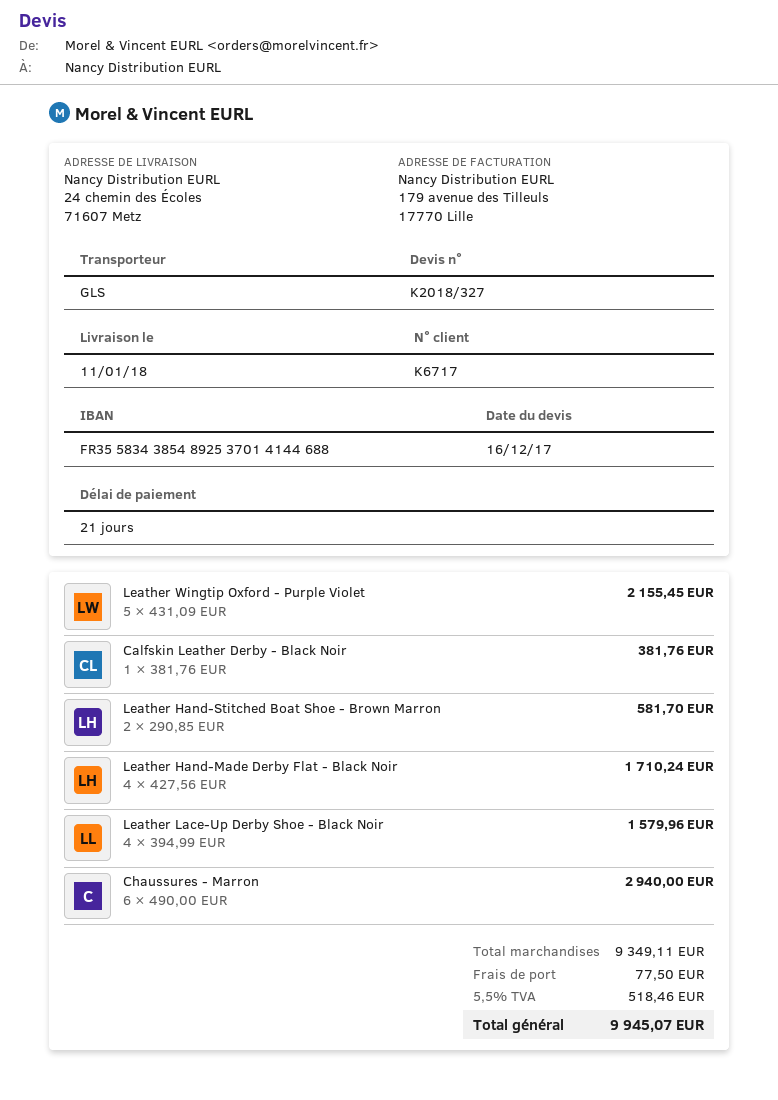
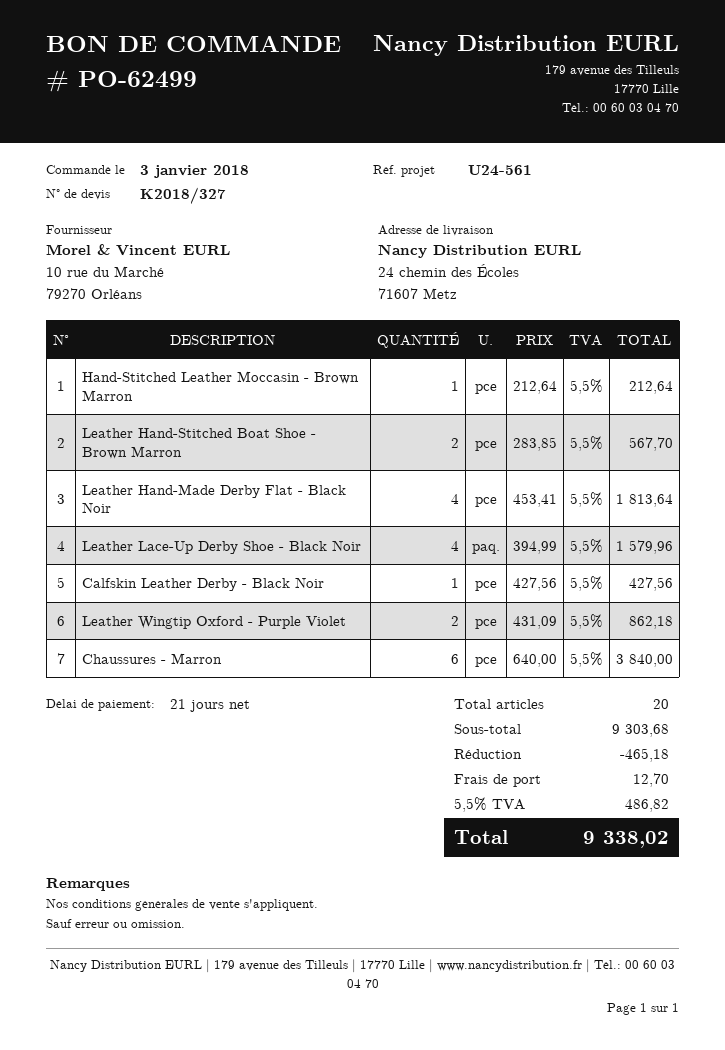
Leather Wingtip Oxford - Purple Violet: 5 x 431.09 = 2155.45 -> 2 x 431.09 = 862.18
Calfskin Leather Derby - Black Noir: 1 x 381.76 = 381.76 -> 1 x 427.56 = 427.56
Leather Hand-Stitched Boat Shoe - Brown Marron: 2 x 290.85 = 581.70 -> 2 x 283.85 = 567.70
Leather Hand-Made Derby Flat - Black Noir: 4 x 427.56 = 1710.24 -> 4 x 453.41 = 1813.64
Chaussures - Marron: 6 x 490.00 = 2940.00 -> 6 x 640.00 = 3840.00
Hand-Stitched Leather Moccasin - Brown Marron: none -> 1 x 212.64 = 212.64
subtotal: 9349.11 -> 9303.68
discount: none -> 465.18
shipping: 77.50 -> 12.70
tax: 5.5% = 518.46 -> 5.5% = 486.82
total: 9945.07 -> 9338.02

